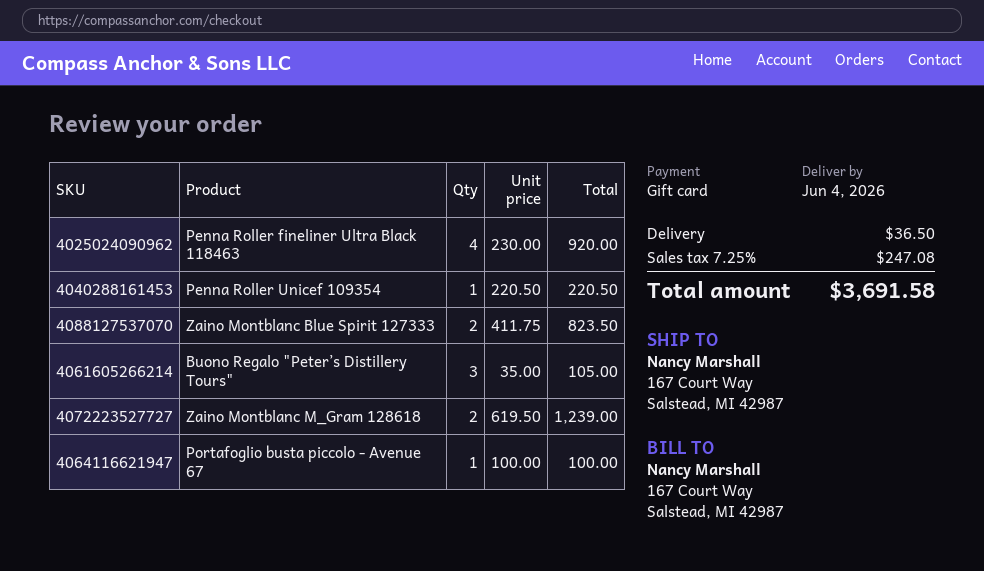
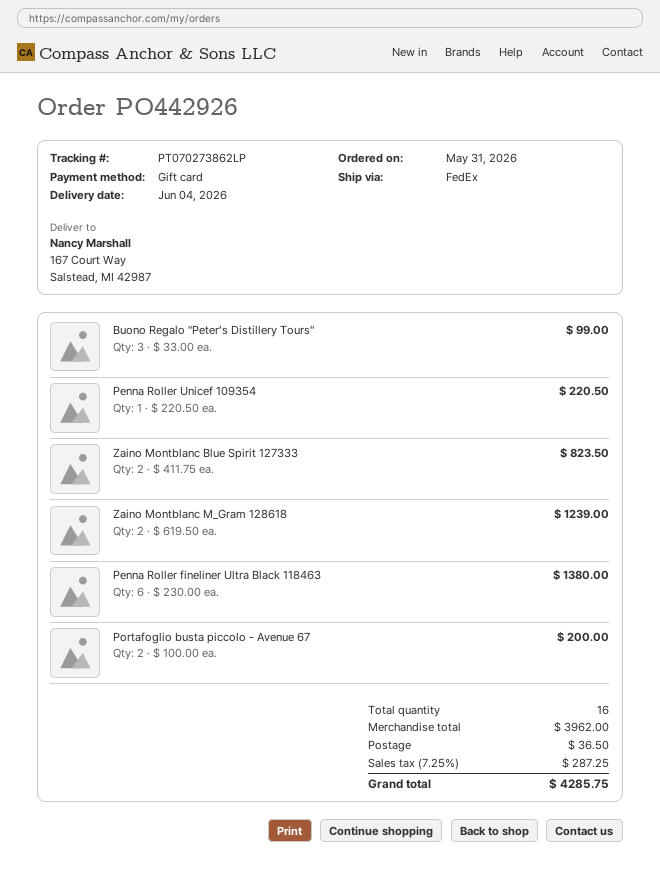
Penna Roller fineliner Ultra Black 118463: 4 x 230.00 = 920.00 -> 6 x 230.00 = 1380.00
Buono Regalo "Peter’s Distillery Tours": 3 x 35.00 = 105.00 -> 3 x 33.00 = 99.00
Portafoglio busta piccolo - Avenue 67: 1 x 100.00 = 100.00 -> 2 x 100.00 = 200.00
tax: 7.25% = 247.08 -> 7.25% = 287.25
total: 3691.58 -> 4285.75

